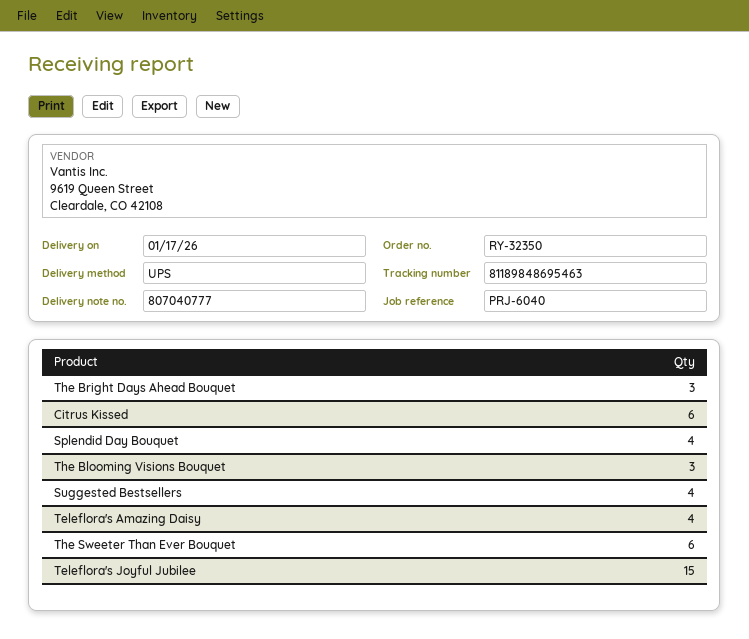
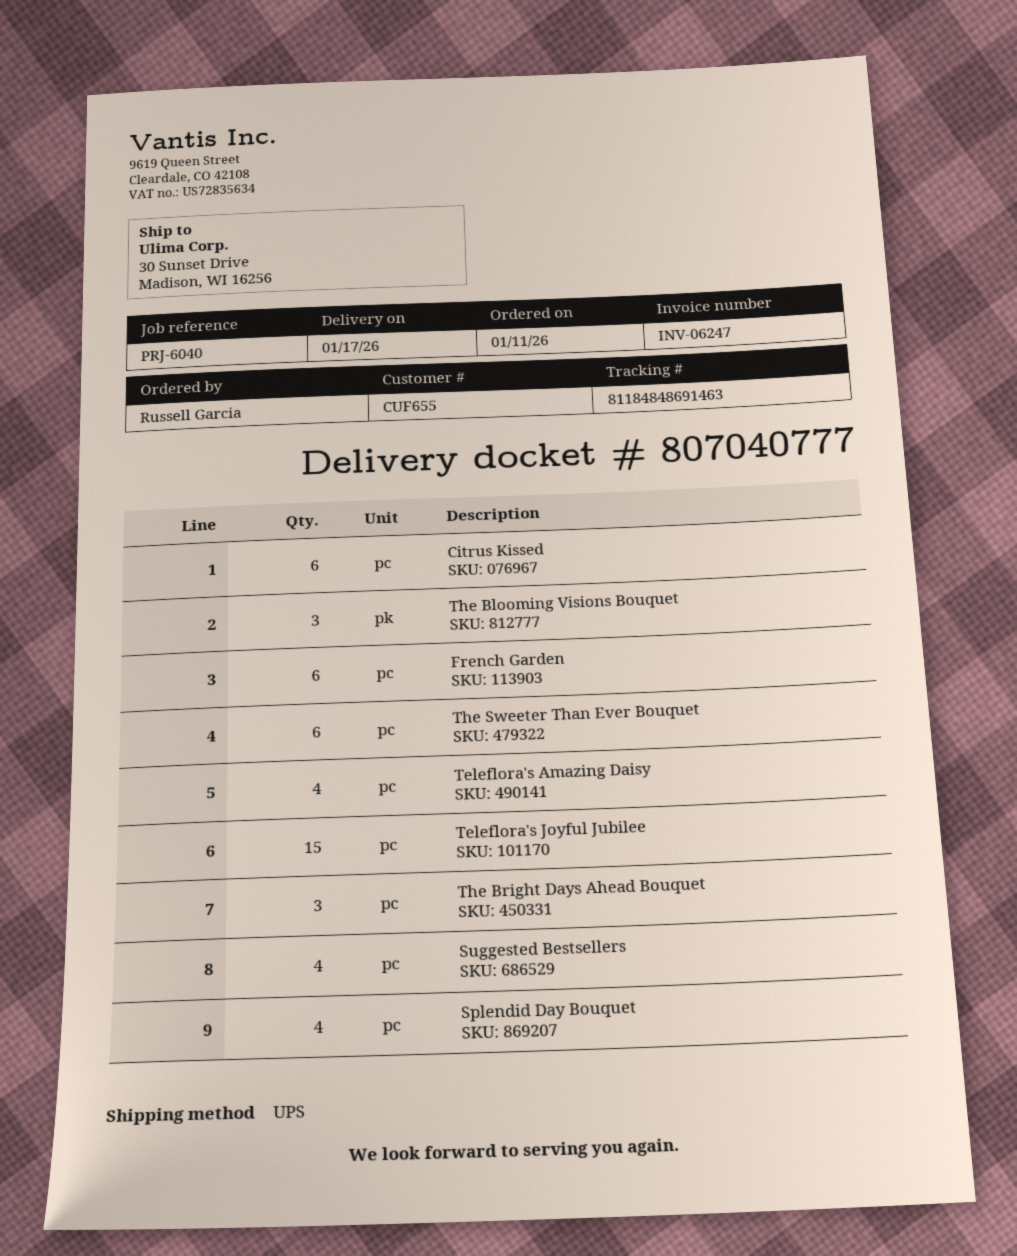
tracking number: 81189848695463 -> 81184848691463
French Garden: none -> 6

